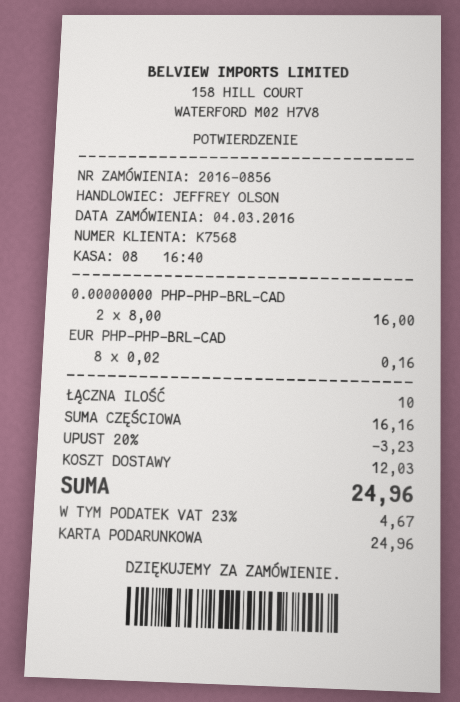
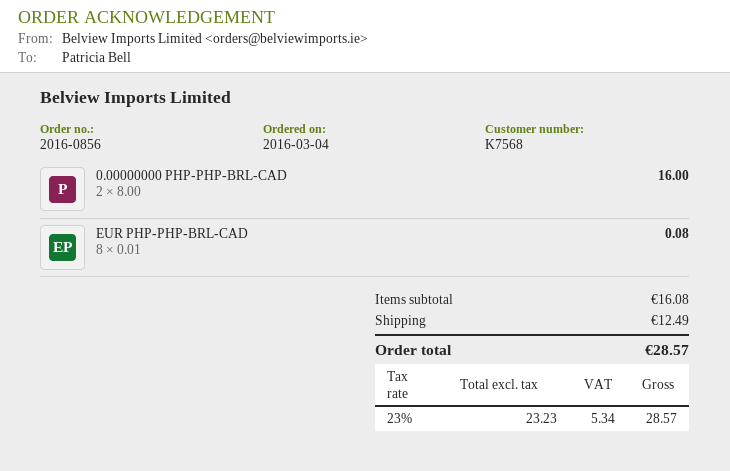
EUR PHP-PHP-BRL-CAD: 8 x 0.02 = 0.16 -> 8 x 0.01 = 0.08
subtotal: 16.16 -> 16.08
discount: 20% = 3.23 -> none
shipping: 12.03 -> 12.49
tax: 23% = 4.67 -> 23% = 5.34
total: 24.96 -> 28.57

